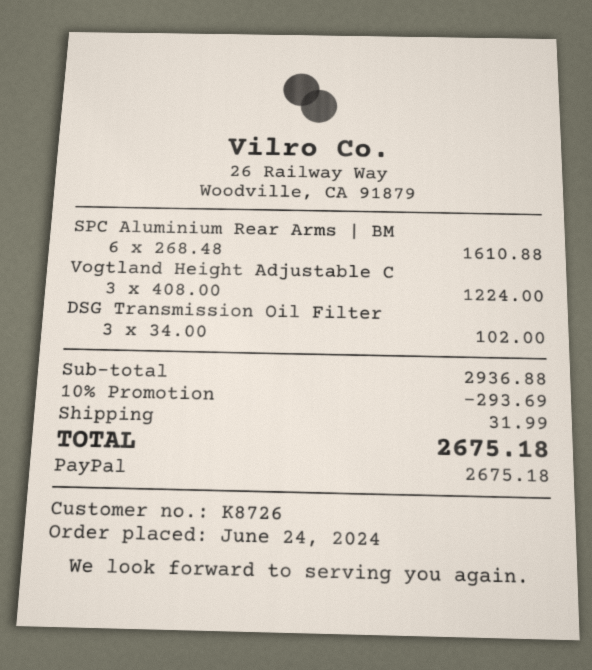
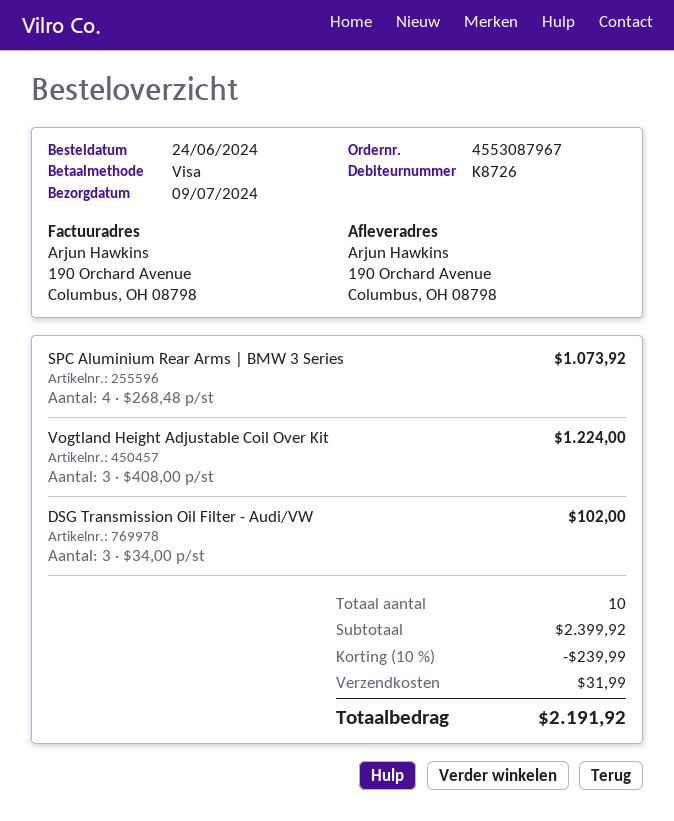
payment method: PayPal -> Visa
SPC Aluminium Rear Arms | BM: 6 x 268.48 = 1610.88 -> 4 x 268.48 = 1073.92
subtotal: 2936.88 -> 2399.92
discount: 10% = 293.69 -> 10% = 239.99
total: 2675.18 -> 2191.92

